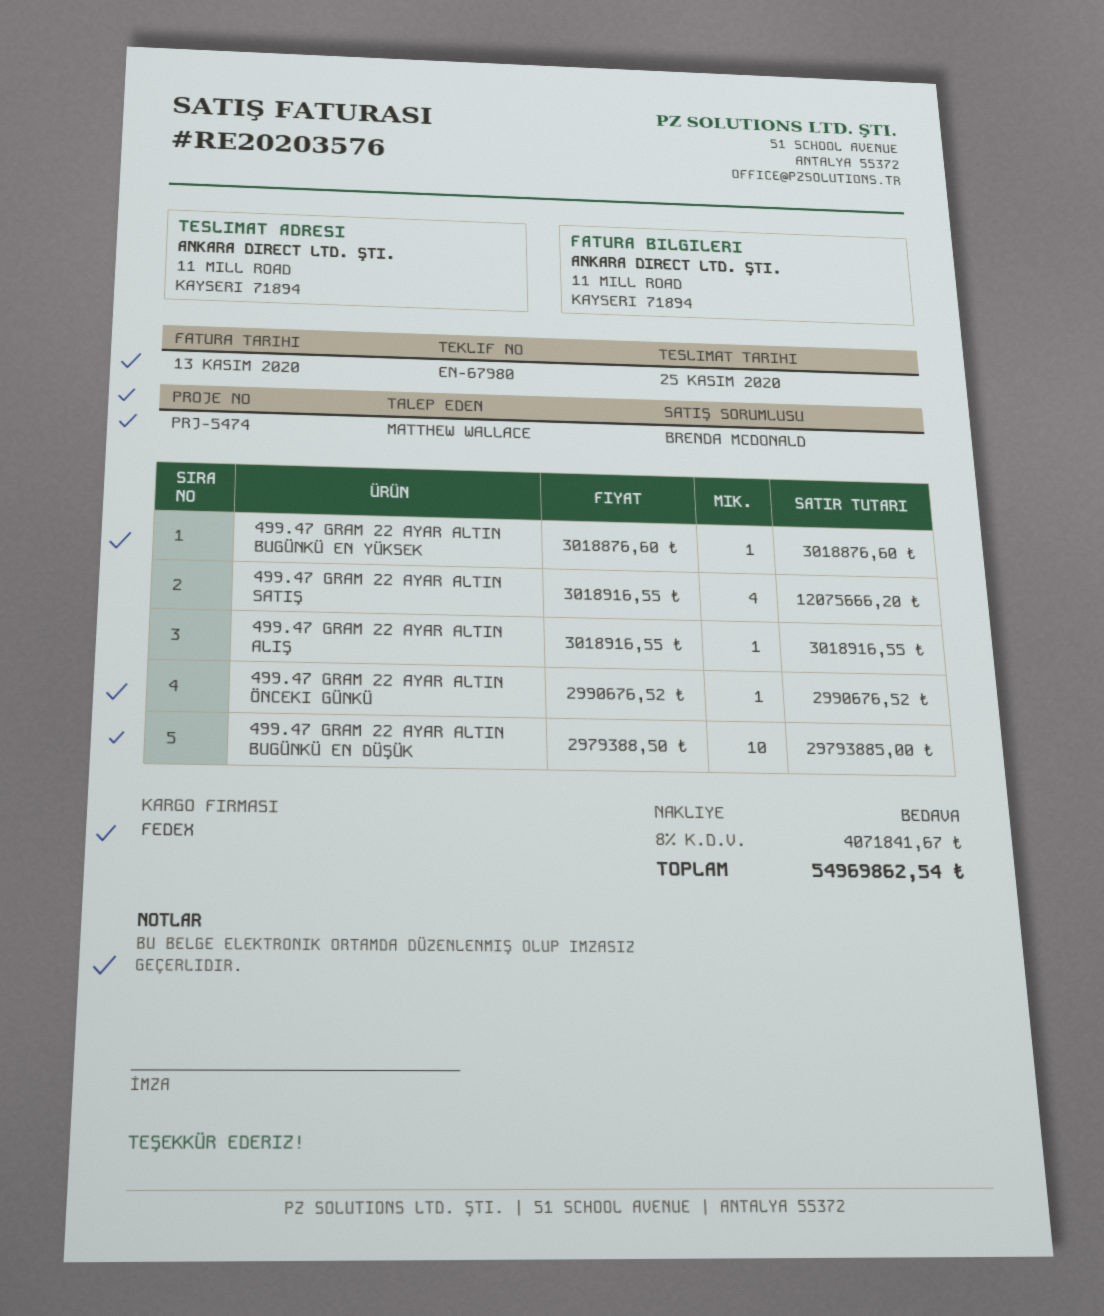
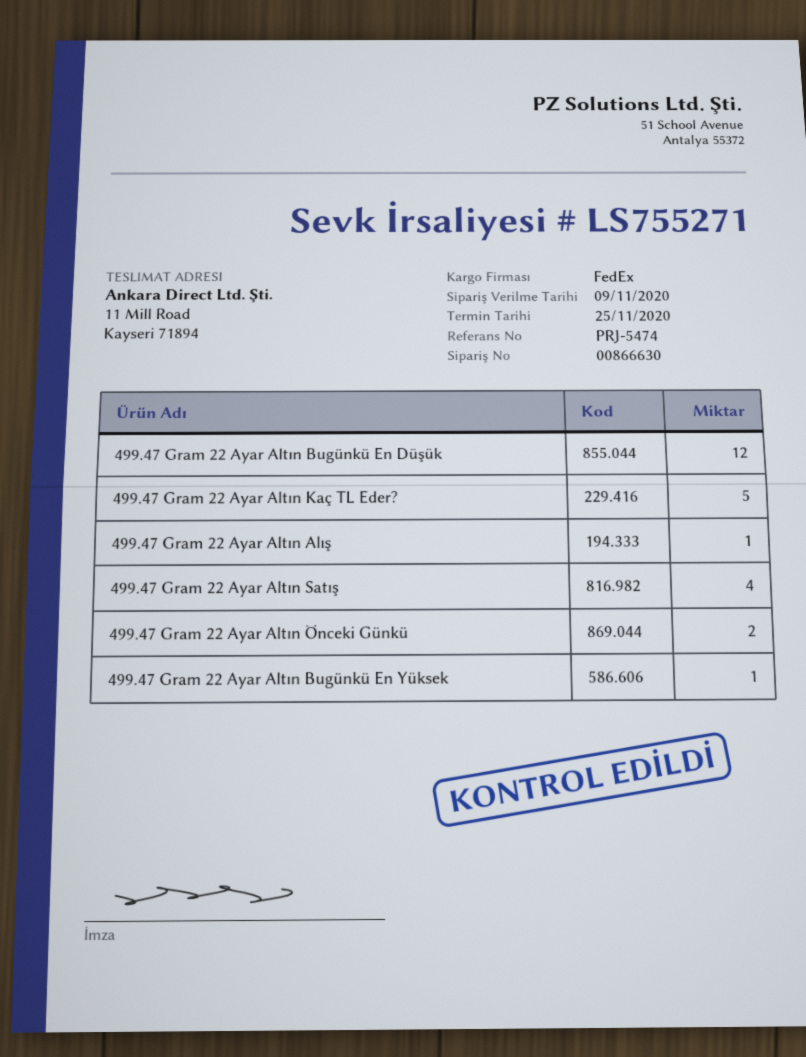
499.47 GRAM 22 AYAR ALTIN ÖNCEKI GÜNKÜ: 1 -> 2
499.47 GRAM 22 AYAR ALTIN BUGÜNKÜ EN DÜŞÜK: 10 -> 12
499.47 Gram 22 Ayar Altın Kaç TL Eder?: none -> 5

